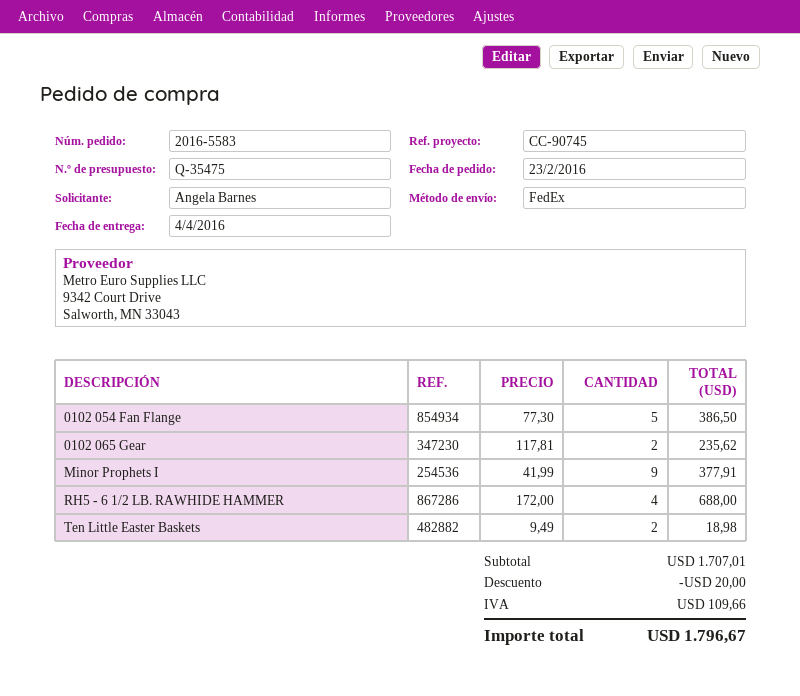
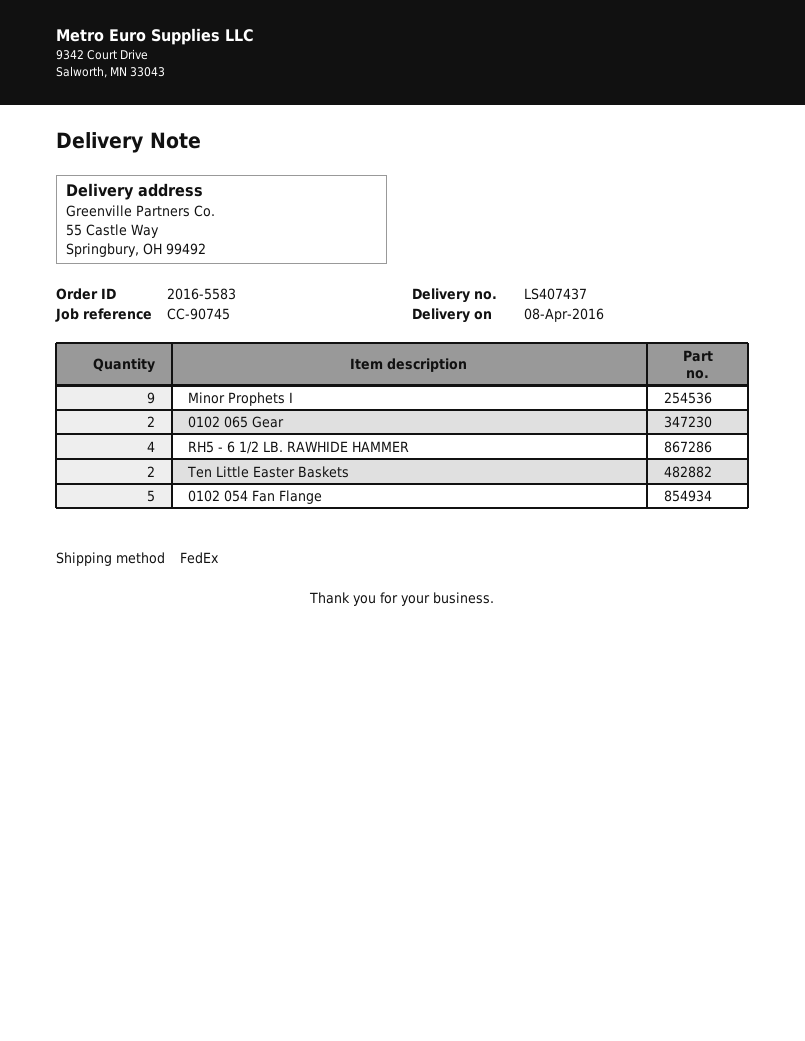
delivery date: 2016-04-04 -> 2016-04-08

